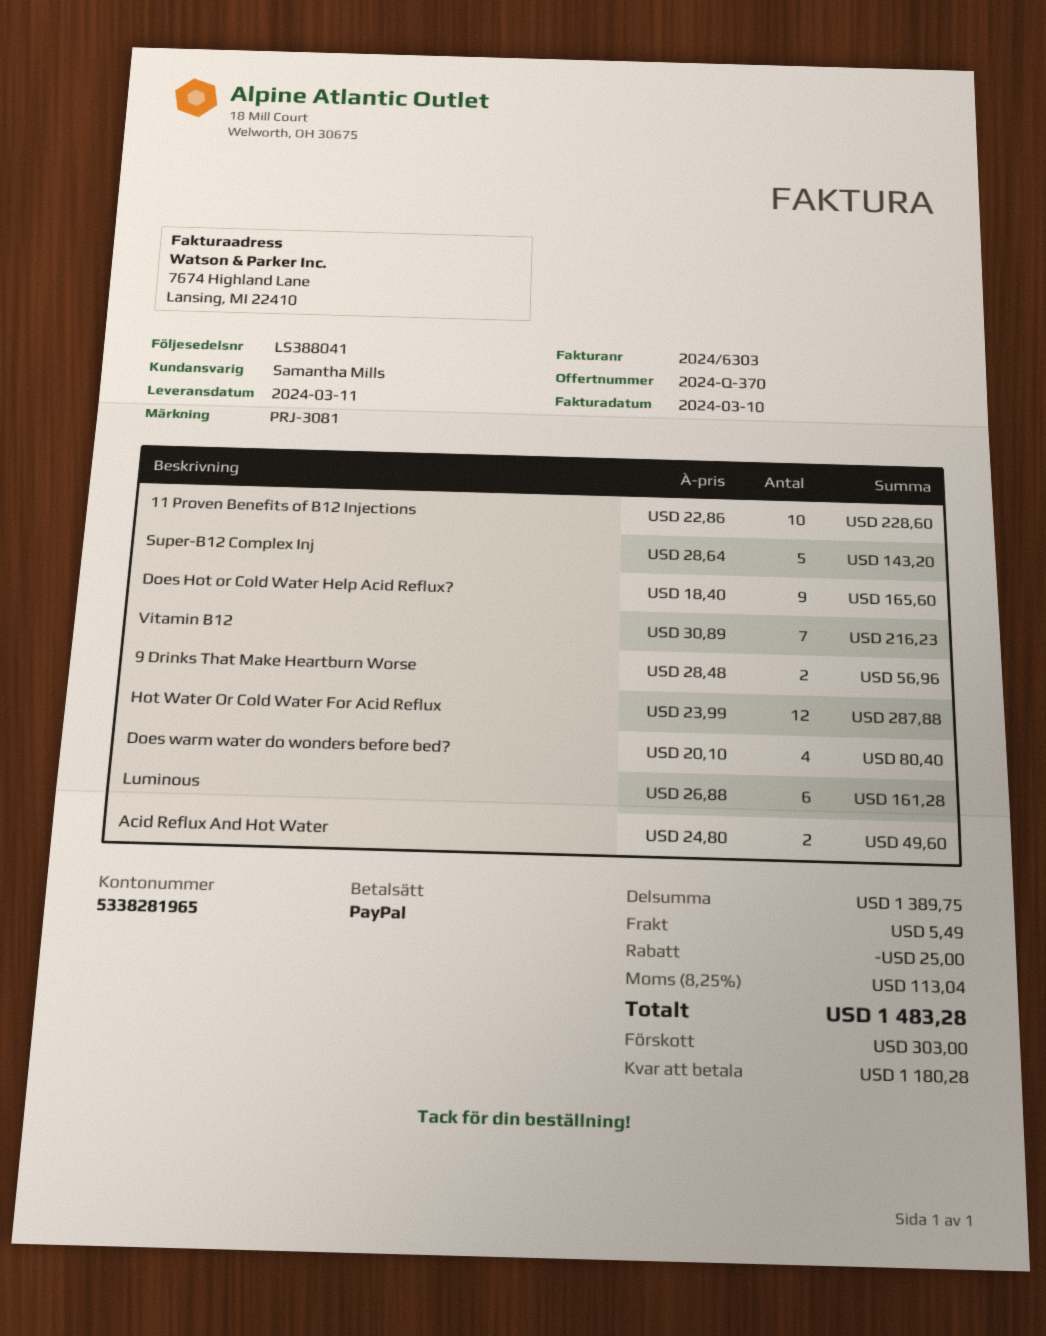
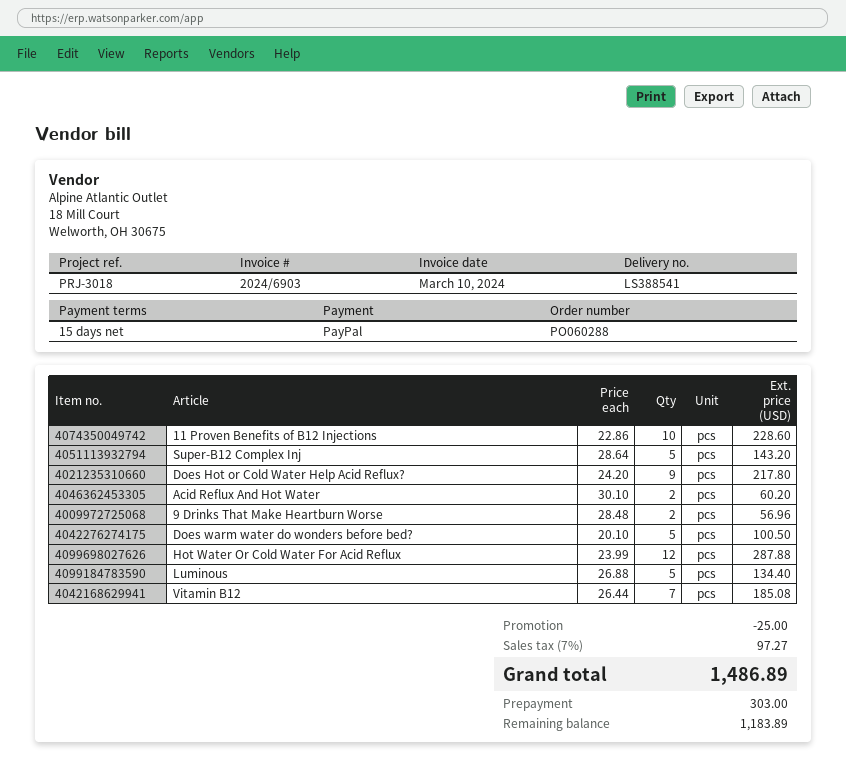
delivery note number: LS388041 -> LS388541
invoice number: 2024/6303 -> 2024/6903
reference: PRJ-3081 -> PRJ-3018
Does Hot or Cold Water Help Acid Reflux?: 9 x 18.40 = 165.60 -> 9 x 24.20 = 217.80
Vitamin B12: 7 x 30.89 = 216.23 -> 7 x 26.44 = 185.08
Does warm water do wonders before bed?: 4 x 20.10 = 80.40 -> 5 x 20.10 = 100.50
Luminous: 6 x 26.88 = 161.28 -> 5 x 26.88 = 134.40
Acid Reflux And Hot Water: 2 x 24.80 = 49.60 -> 2 x 30.10 = 60.20
shipping: 5.49 -> none
tax: 8.25% = 113.04 -> 7% = 97.27
total: 1483.28 -> 1486.89
balance: 1180.28 -> 1183.89

